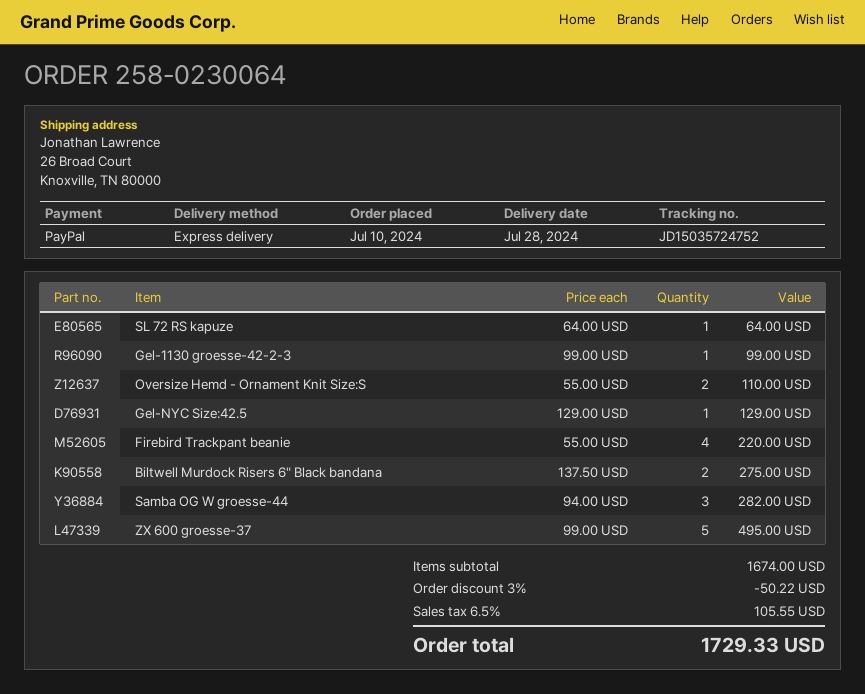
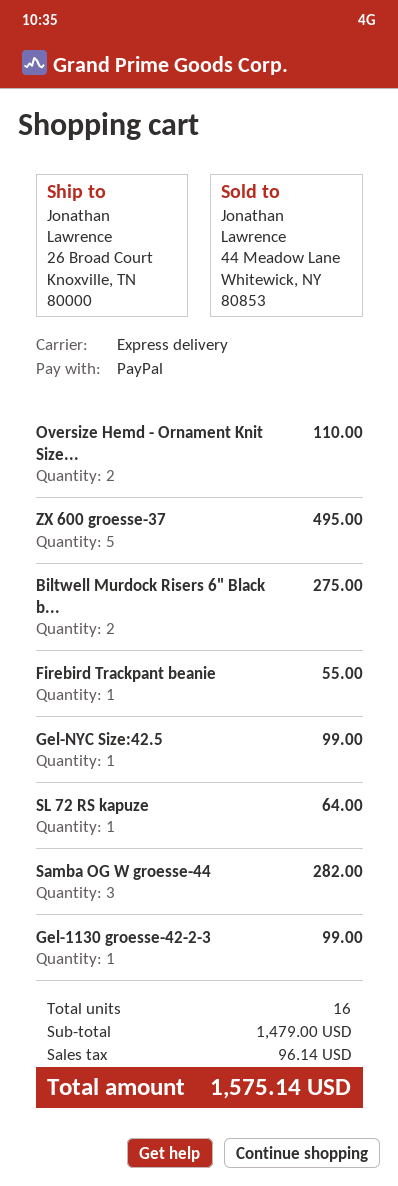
Gel-NYC Size:42.5: 1 for 129.00 -> 1 for 99.00
Firebird Trackpant beanie: 4 for 220.00 -> 1 for 55.00
subtotal: 1674.00 -> 1479.00
discount: 3% = 50.22 -> none
tax: 105.55 -> 96.14
total: 1729.33 -> 1575.14

